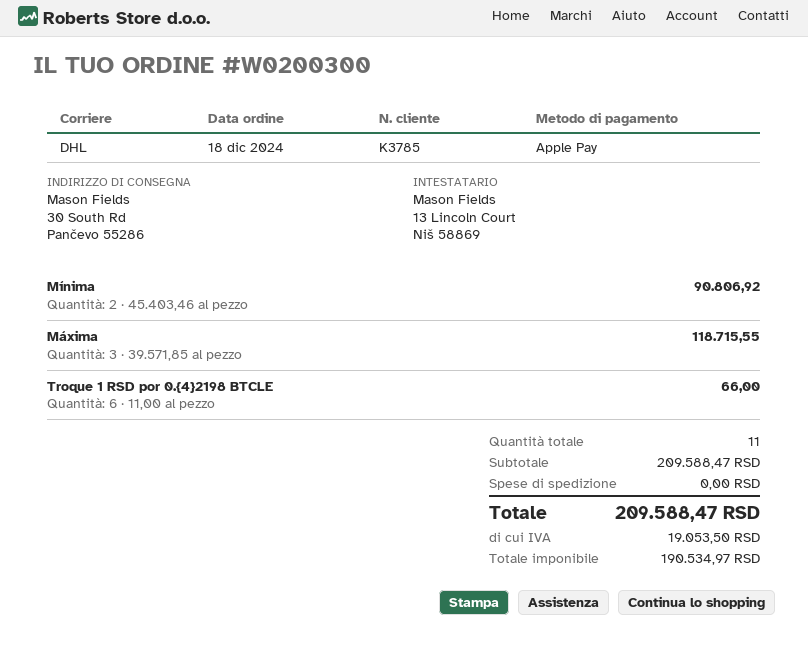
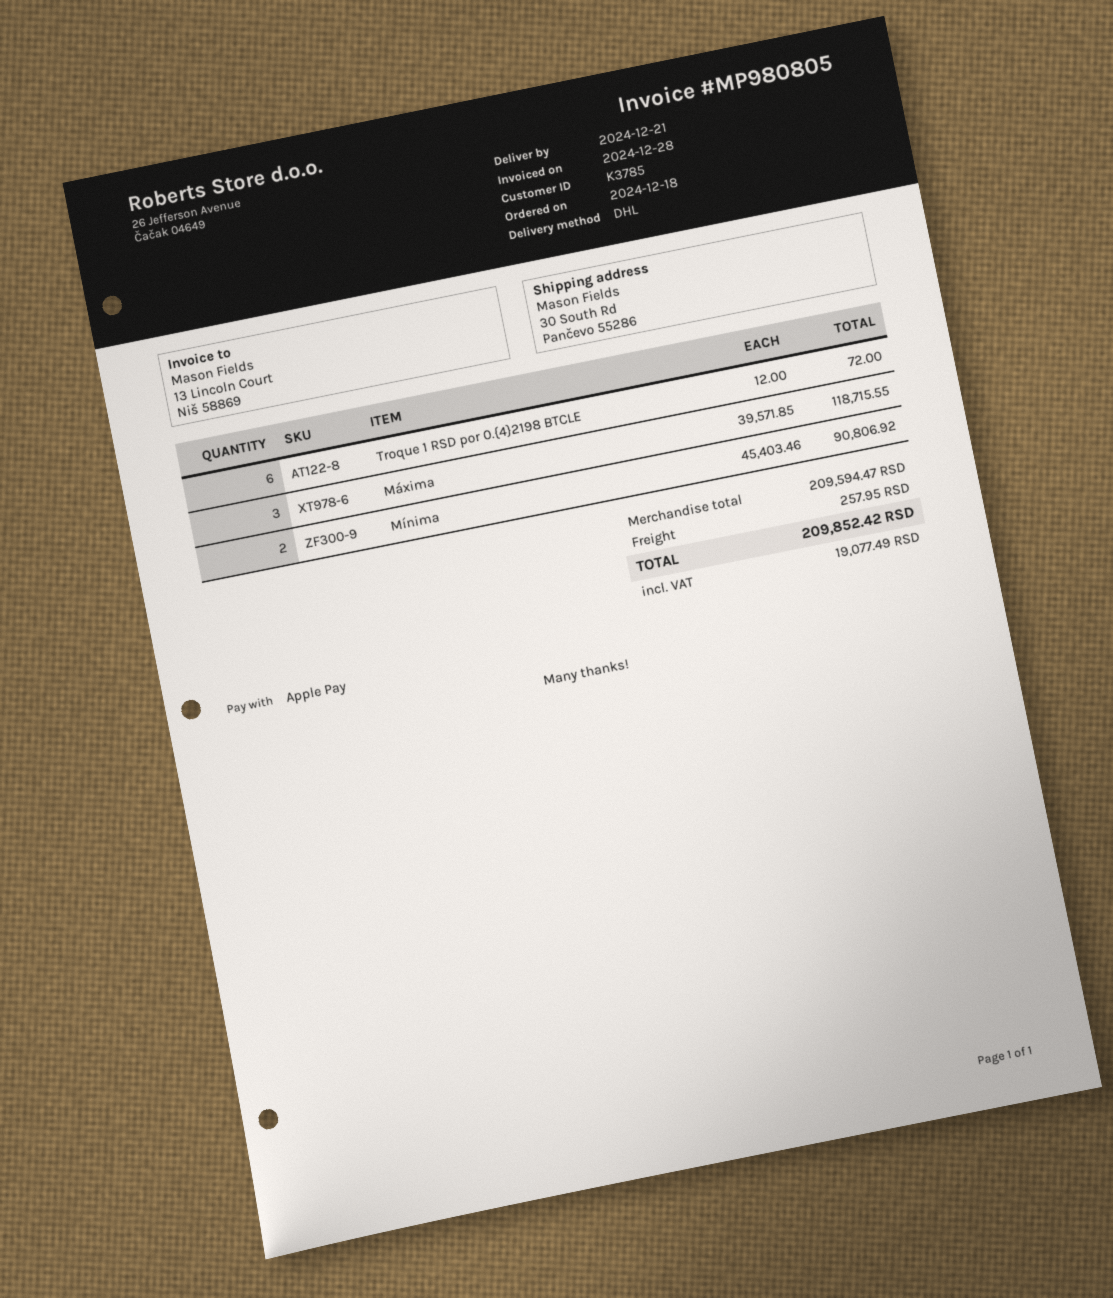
Troque 1 RSD por 0.{4}2198 BTCLE: 6 x 11.00 = 66.00 -> 6 x 12.00 = 72.00
subtotal: 209588.47 -> 209594.47
shipping: 0.00 -> 257.95
tax: 19053.50 -> 19077.49
total: 209588.47 -> 209852.42

